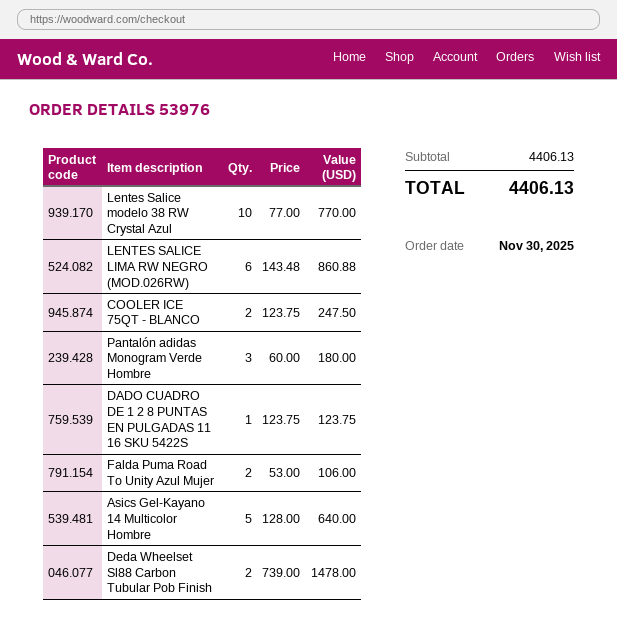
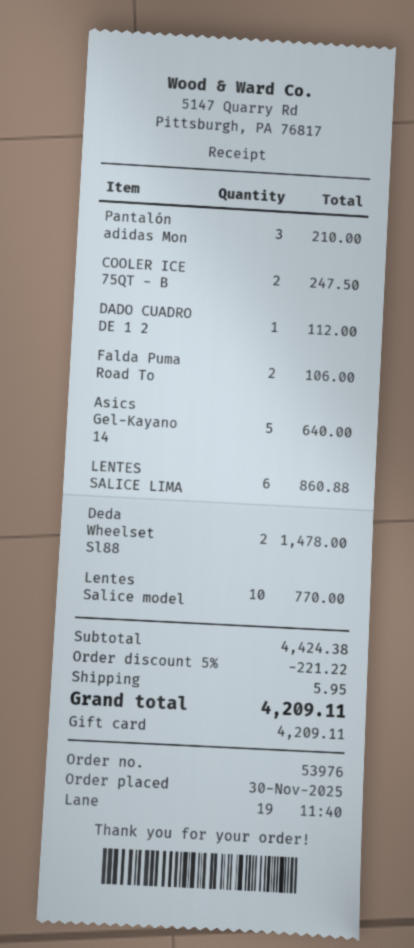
Pantalón adidas Monogram Verde Hombre: 3 for 180.00 -> 3 for 210.00
DADO CUADRO DE 1 2 8 PUNTAS EN PULGADAS 11 16 SKU 5422S: 1 for 123.75 -> 1 for 112.00
subtotal: 4406.13 -> 4424.38
discount: none -> 5% = 221.22
shipping: none -> 5.95
total: 4406.13 -> 4209.11

